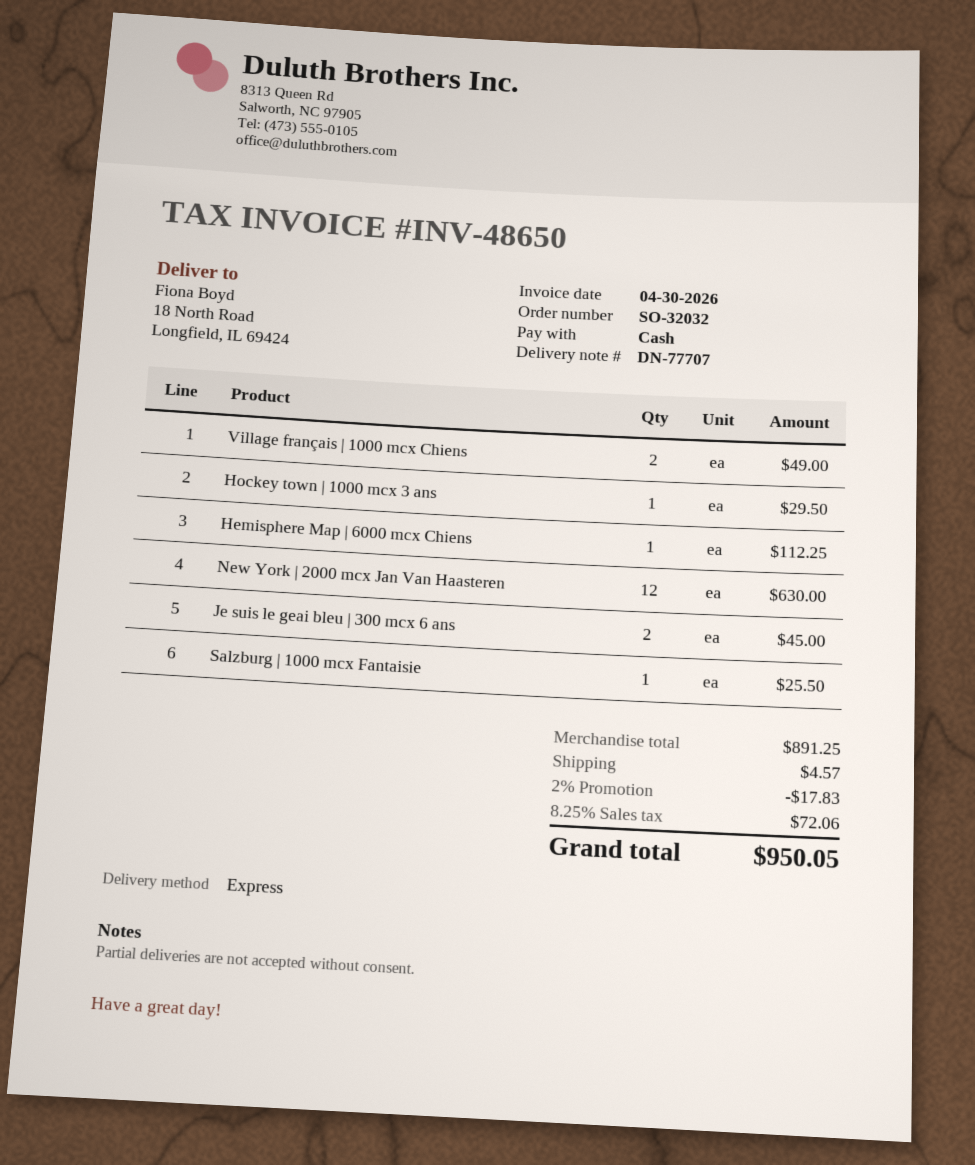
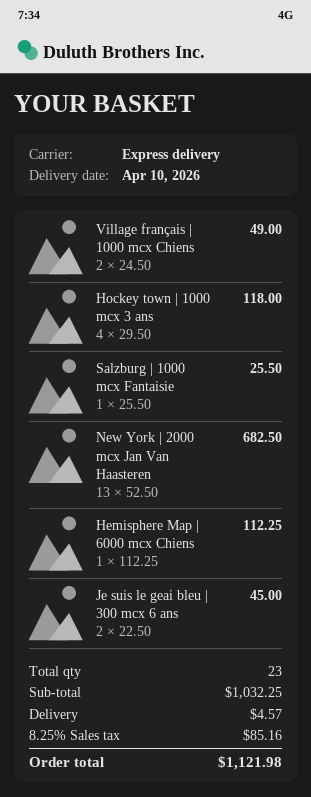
Hockey town | 1000 mcx 3 ans: 1 for 29.50 -> 4 for 118.00
New York | 2000 mcx Jan Van Haasteren: 12 for 630.00 -> 13 for 682.50
subtotal: 891.25 -> 1032.25
discount: 2% = 17.83 -> none
tax: 8.25% = 72.06 -> 8.25% = 85.16
total: 950.05 -> 1121.98

